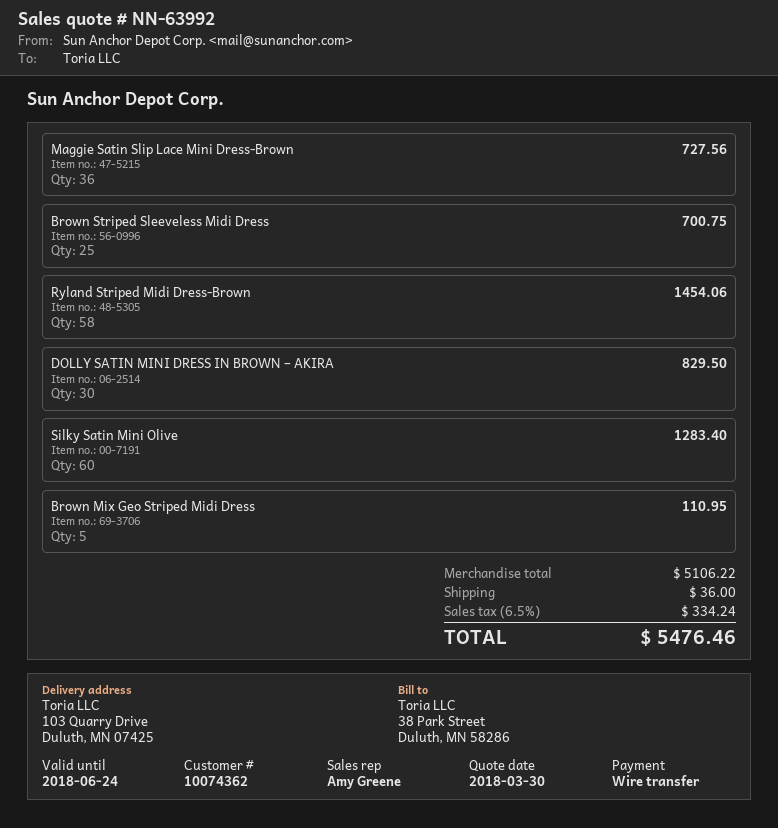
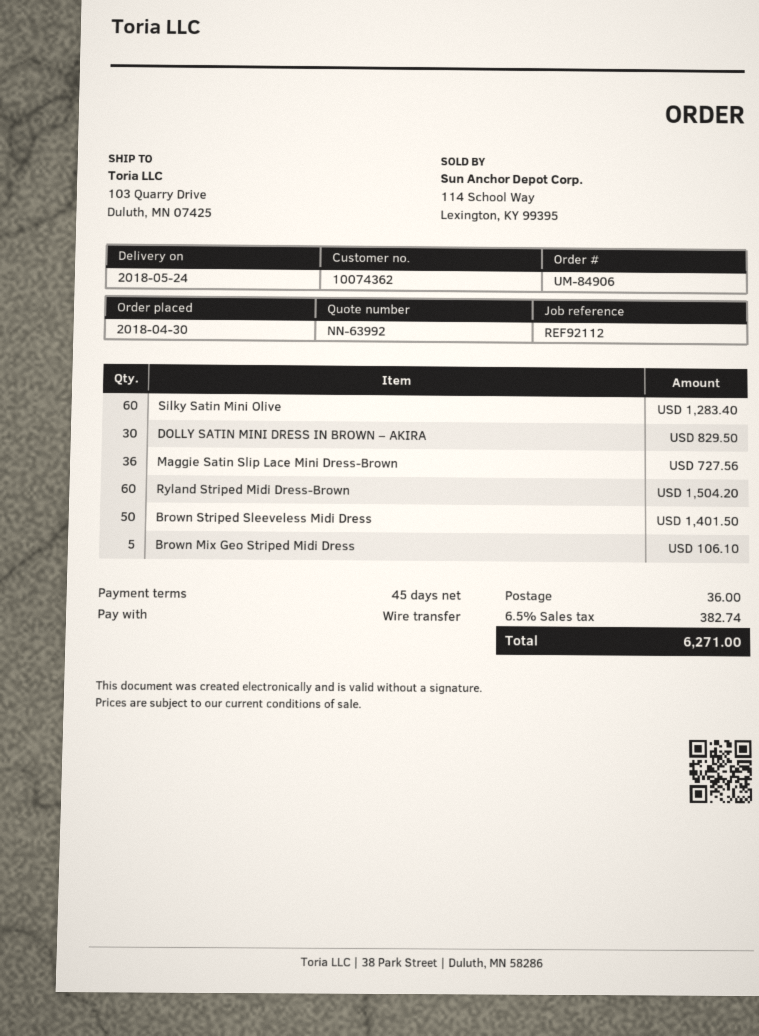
Brown Striped Sleeveless Midi Dress: 25 for 700.75 -> 50 for 1401.50
Ryland Striped Midi Dress-Brown: 58 for 1454.06 -> 60 for 1504.20
Brown Mix Geo Striped Midi Dress: 5 for 110.95 -> 5 for 106.10
tax: 6.5% = 334.24 -> 6.5% = 382.74
total: 5476.46 -> 6271.00

